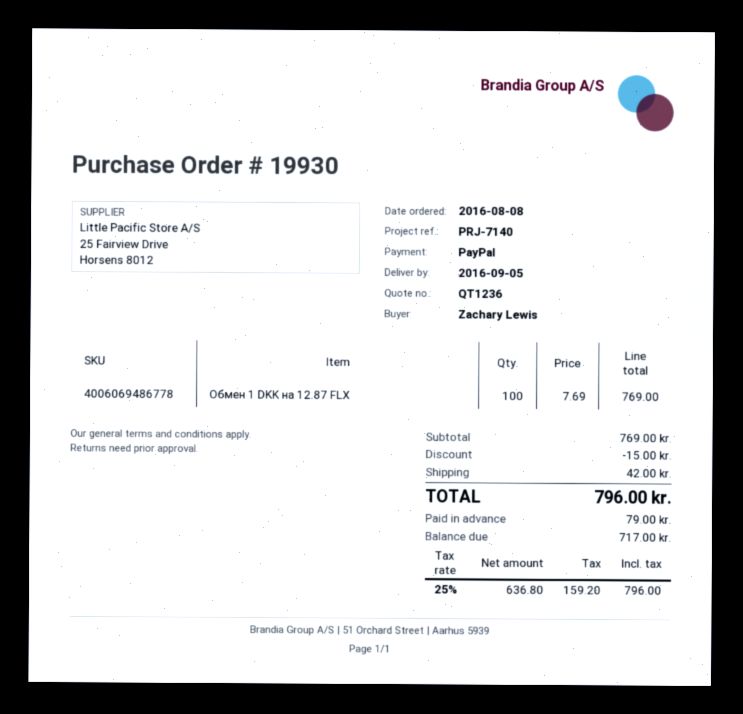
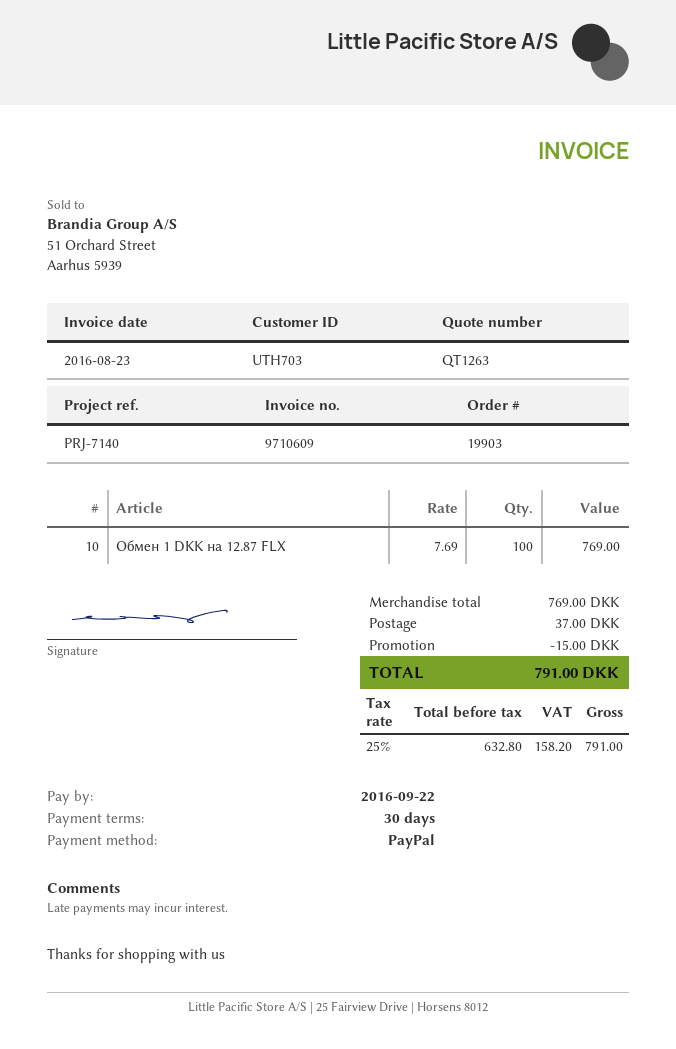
quote number: QT1236 -> QT1263
order number: 19930 -> 19903
shipping: 42.00 -> 37.00
net: 636.80 -> 632.80
tax: 25% = 159.20 -> 25% = 158.20
total: 796.00 -> 791.00

